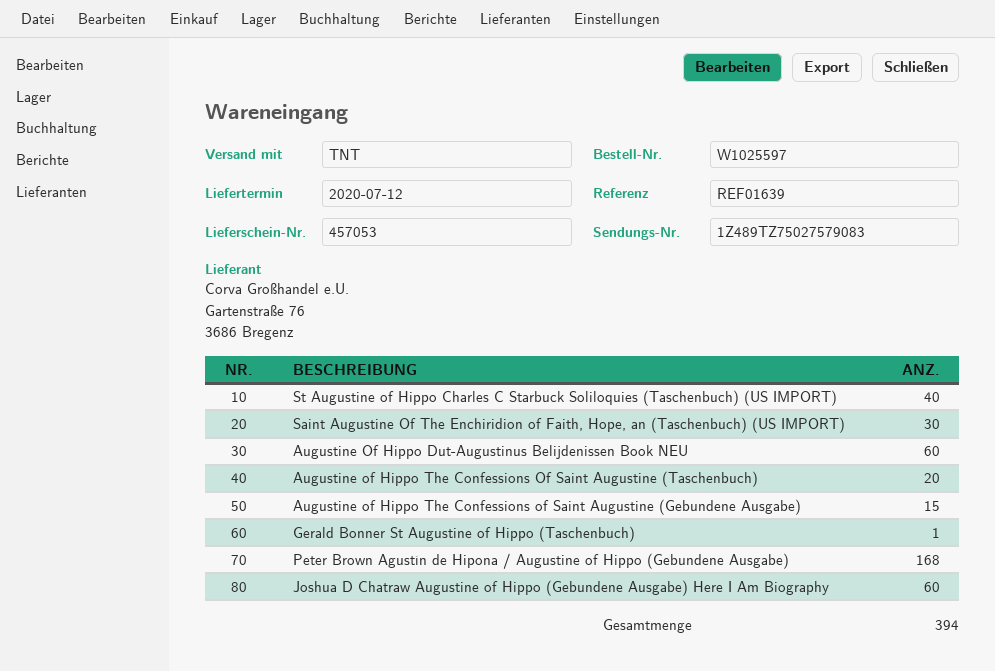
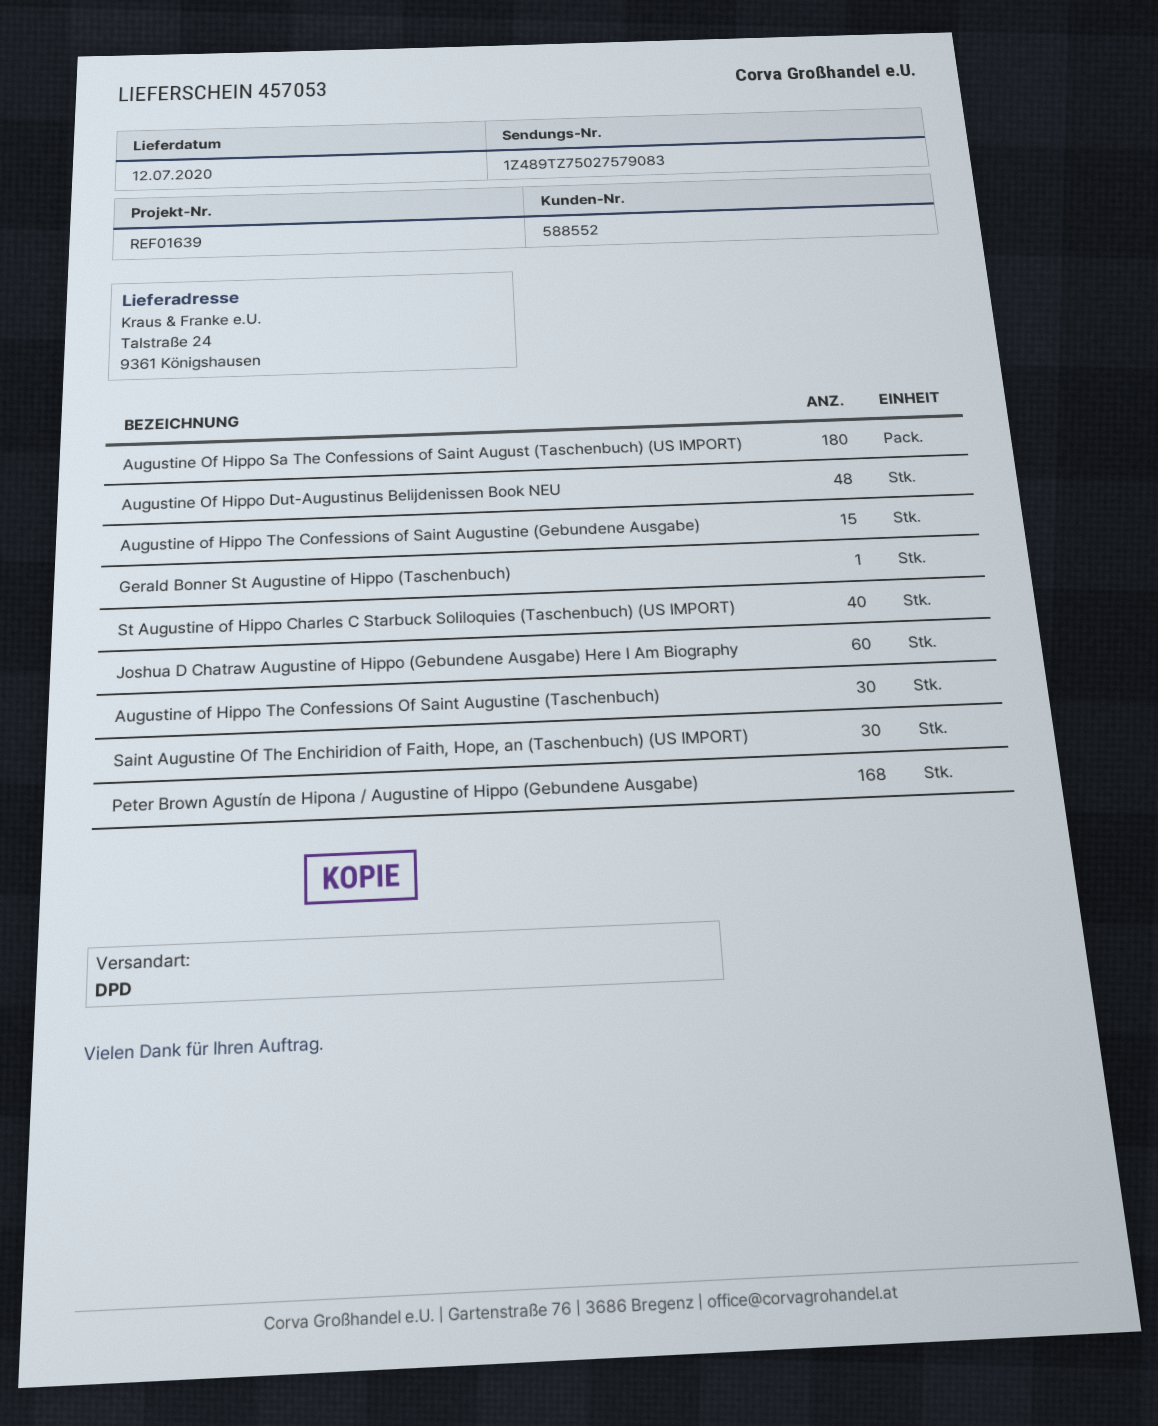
shipping method: TNT -> DPD
Augustine Of Hippo Dut-Augustinus Belijdenissen Book NEU: 60 -> 48
Augustine of Hippo The Confessions Of Saint Augustine (Taschenbuch): 20 -> 30
Augustine Of Hippo Sa The Confessions of Saint August (Taschenbuch) (US IMPORT): none -> 180

